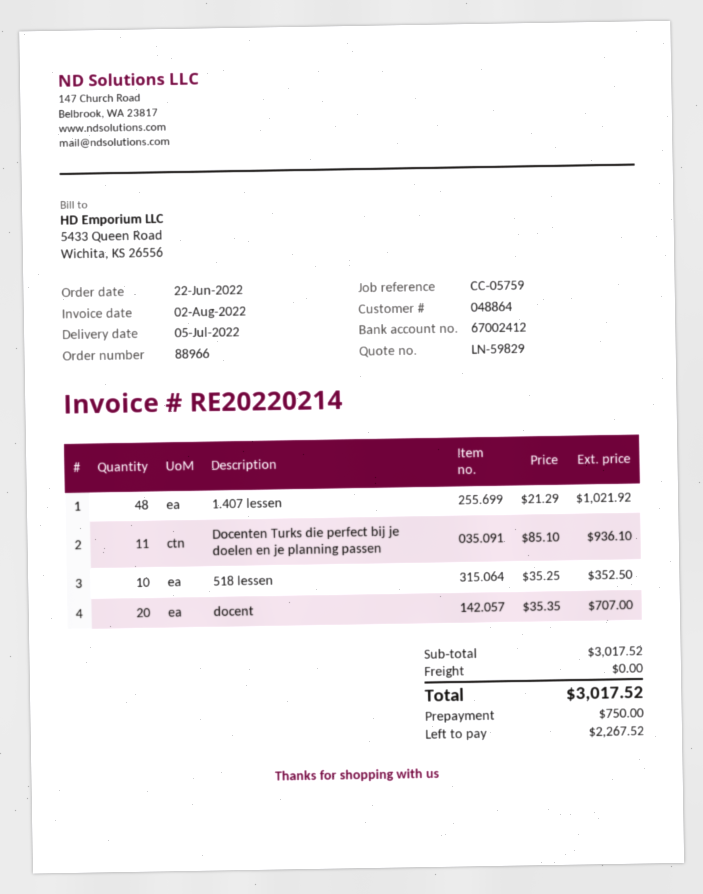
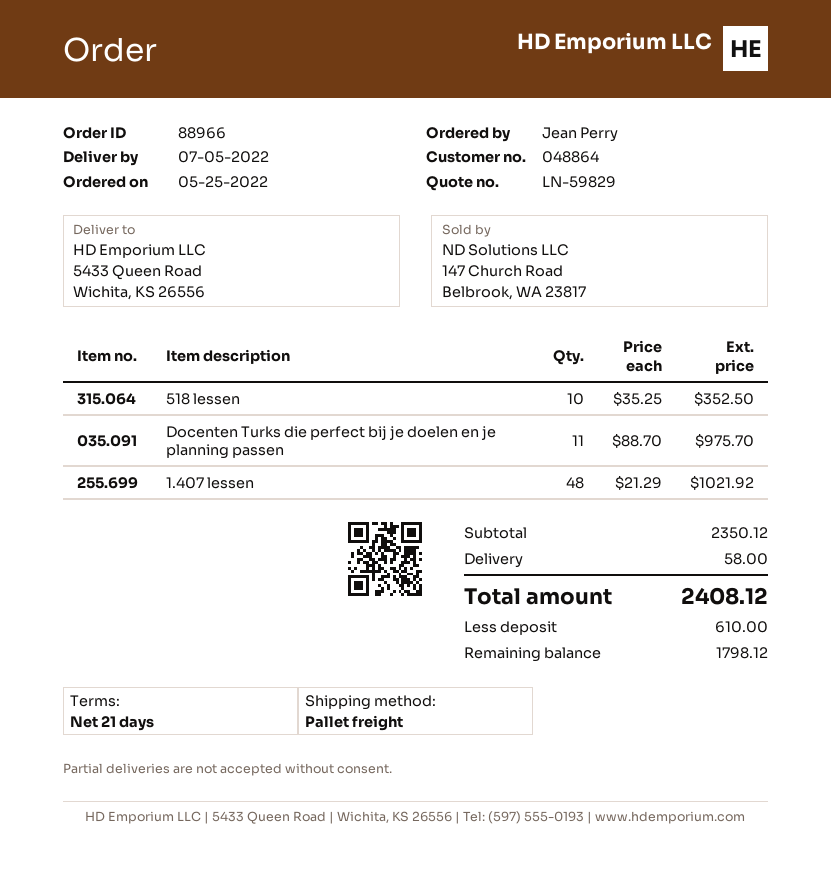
order date: 2022-06-22 -> 2022-05-25
Docenten Turks die perfect bij je doelen en je planning passen: 11 x 85.10 = 936.10 -> 11 x 88.70 = 975.70
docent: 20 x 35.35 = 707.00 -> none
subtotal: 3017.52 -> 2350.12
shipping: 0.00 -> 58.00
total: 3017.52 -> 2408.12
deposit: 750.00 -> 610.00
balance: 2267.52 -> 1798.12

